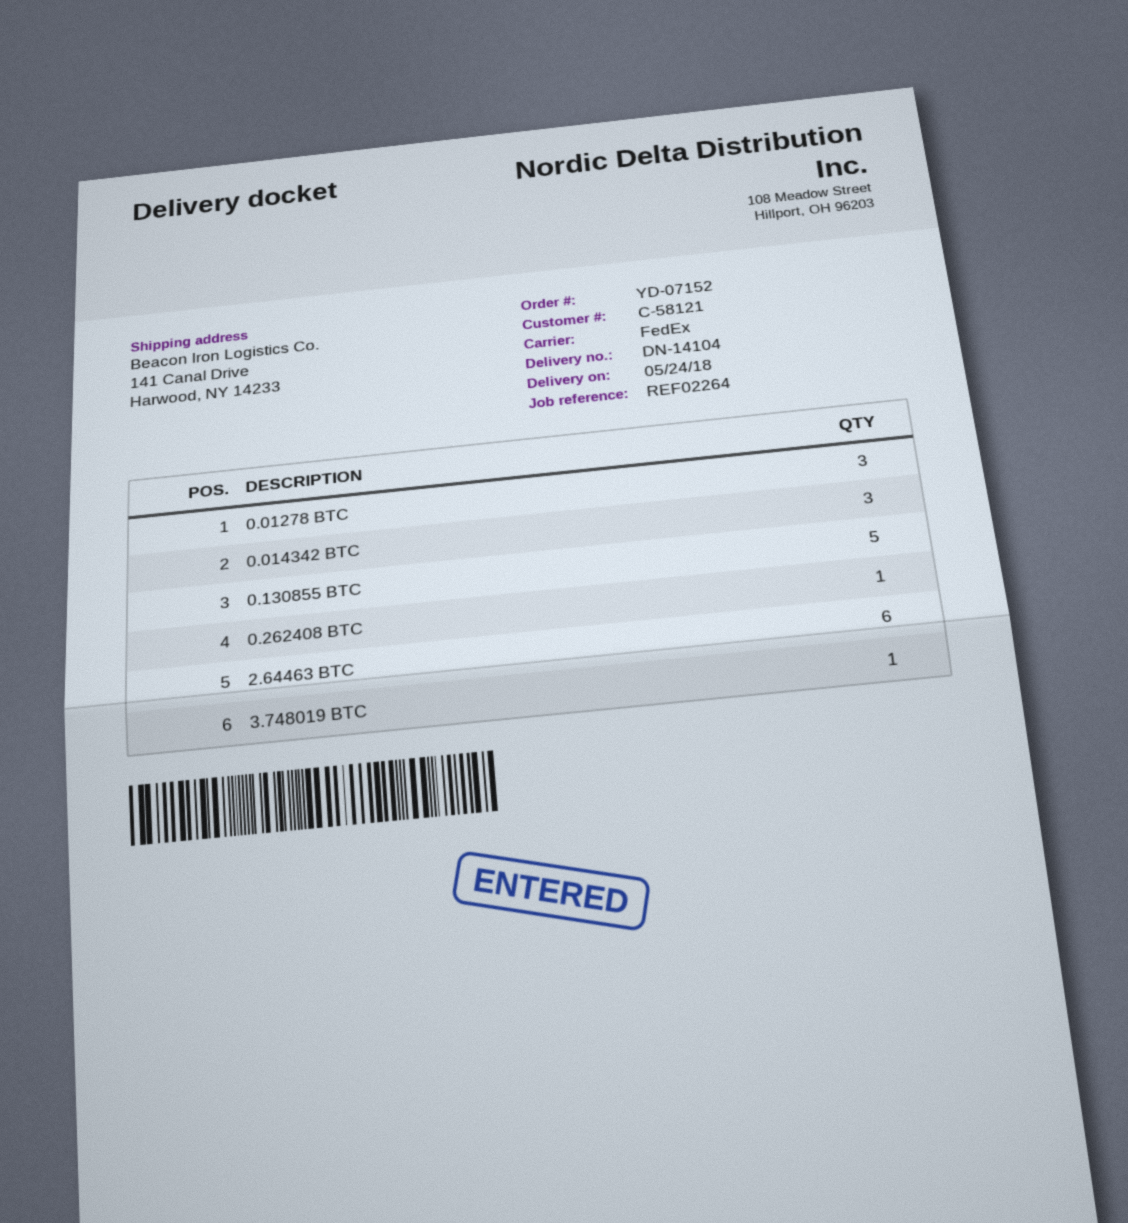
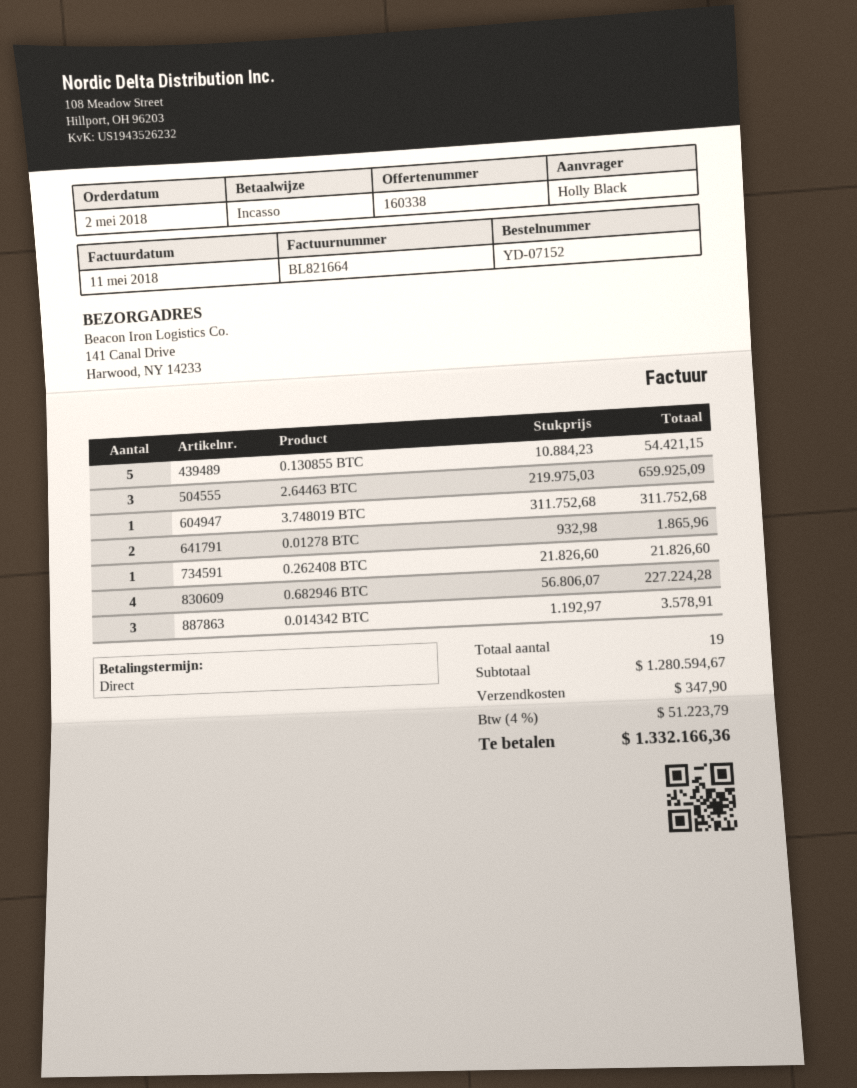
0.01278 BTC: 3 -> 2
2.64463 BTC: 6 -> 3
0.682946 BTC: none -> 4

